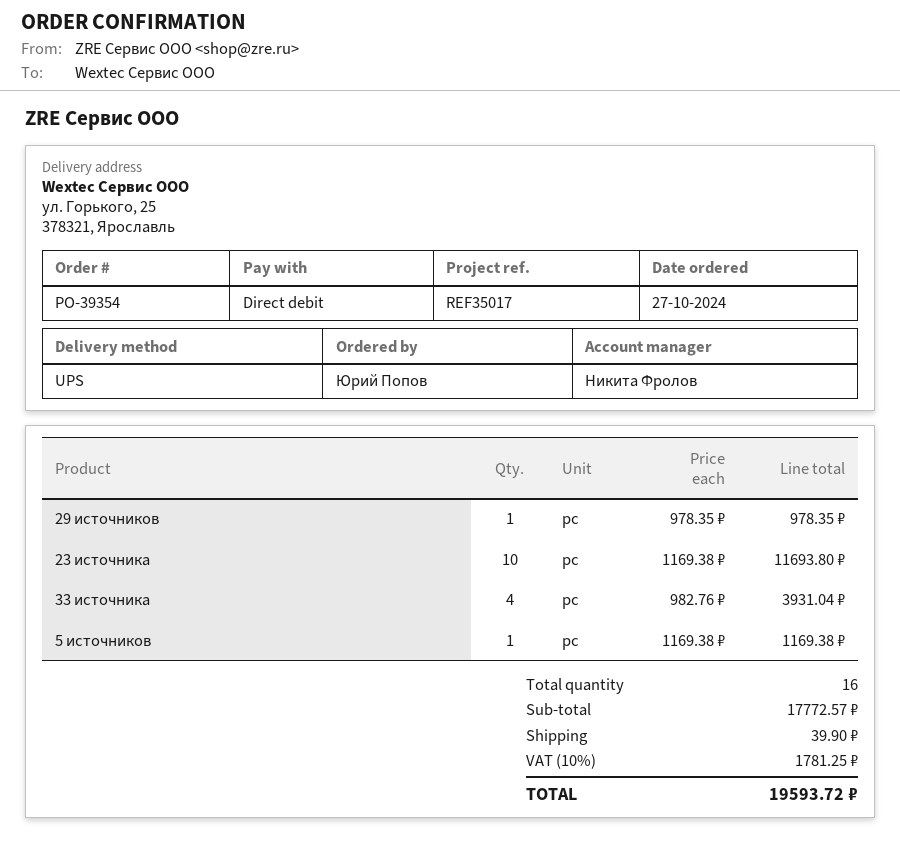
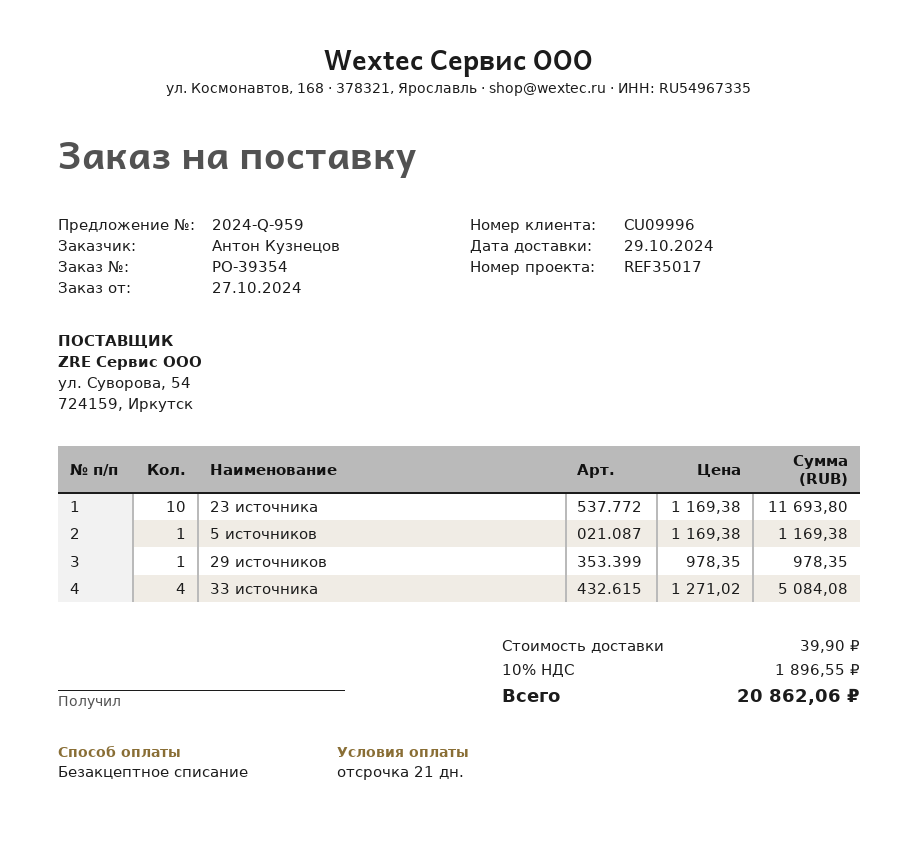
ordered by: Юрий Попов -> Антон Кузнецов
33 источника: 4 x 982.76 = 3931.04 -> 4 x 1271.02 = 5084.08
tax: 10% = 1781.25 -> 10% = 1896.55
total: 19593.72 -> 20862.06

